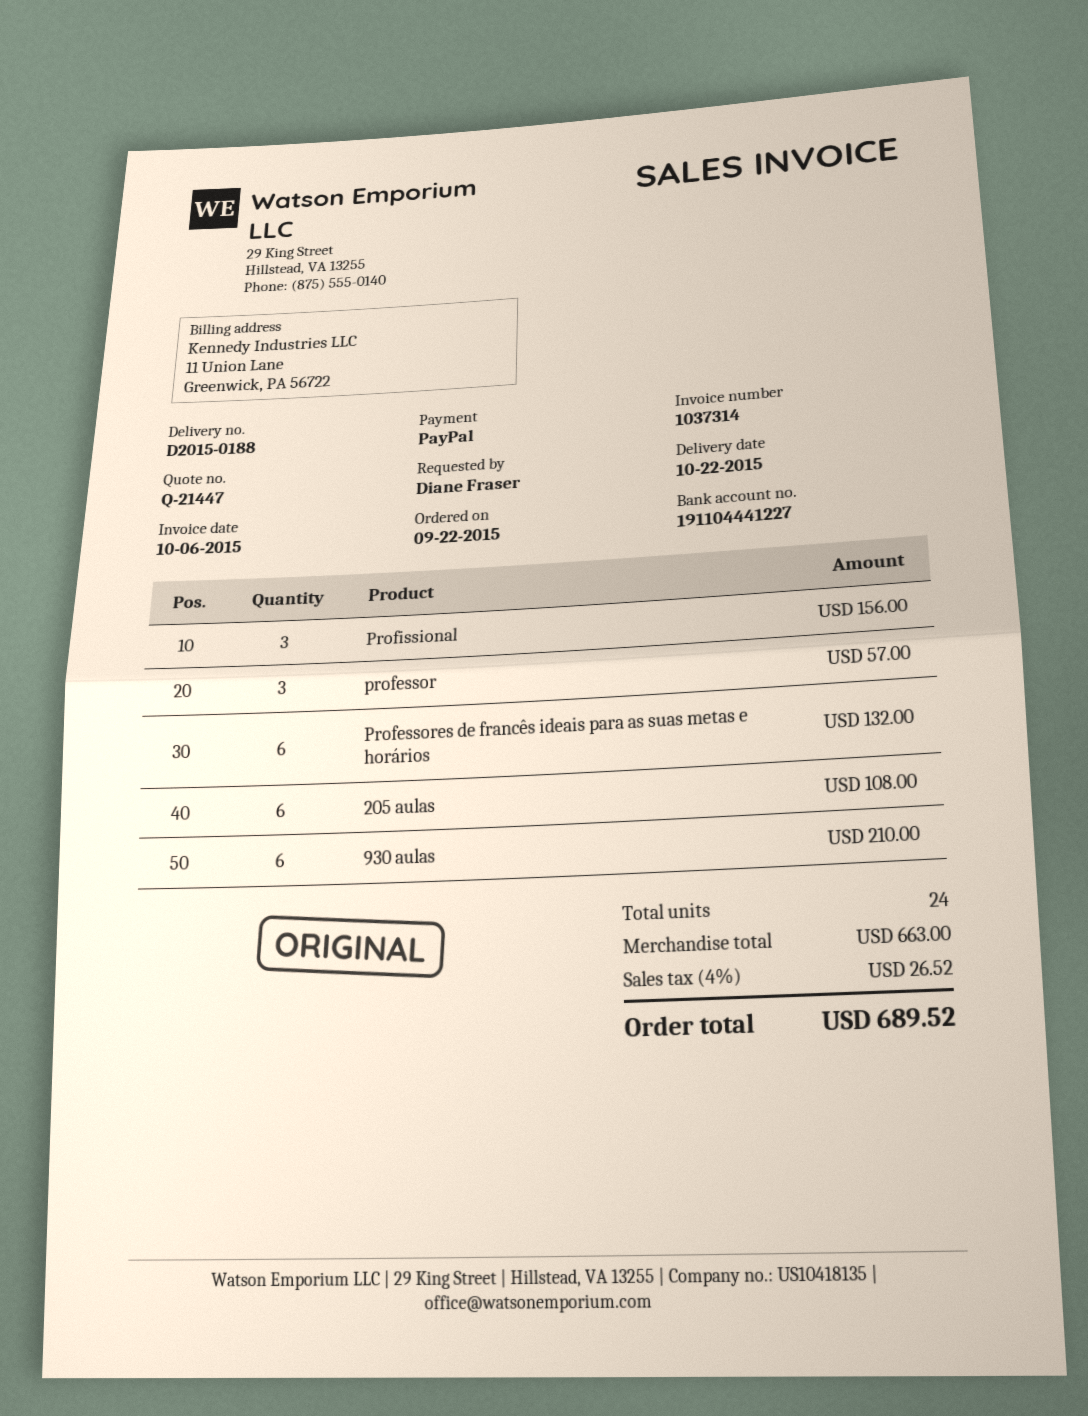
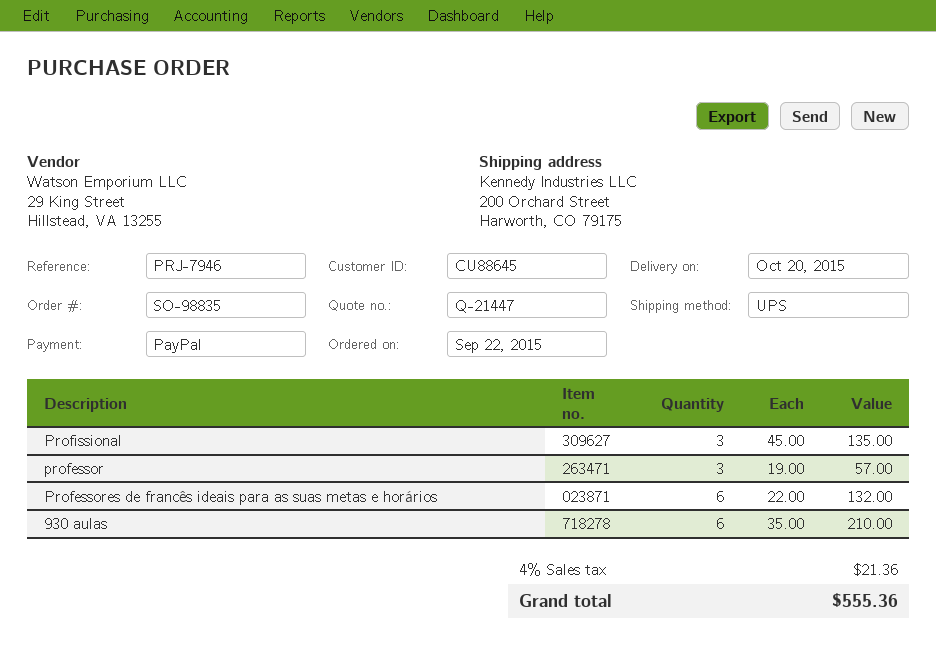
delivery date: 2015-10-22 -> 2015-10-20
Profissional: 3 for 156.00 -> 3 for 135.00
205 aulas: 6 for 108.00 -> none
tax: 4% = 26.52 -> 4% = 21.36
total: 689.52 -> 555.36

